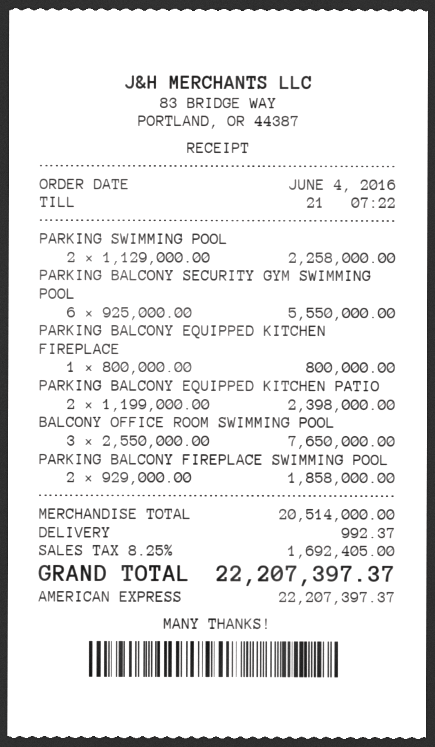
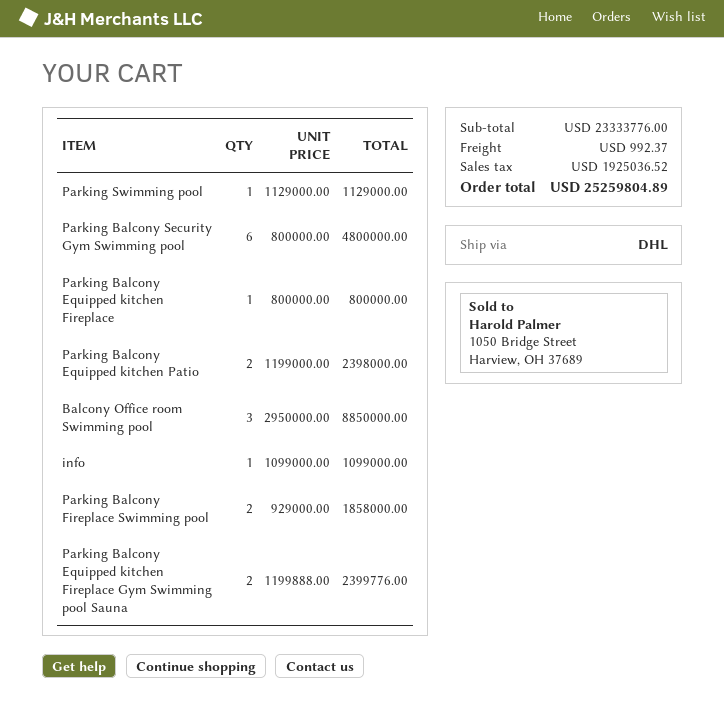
PARKING SWIMMING POOL: 2 x 1129000.00 = 2258000.00 -> 1 x 1129000.00 = 1129000.00
PARKING BALCONY SECURITY GYM SWIMMING POOL: 6 x 925000.00 = 5550000.00 -> 6 x 800000.00 = 4800000.00
BALCONY OFFICE ROOM SWIMMING POOL: 3 x 2550000.00 = 7650000.00 -> 3 x 2950000.00 = 8850000.00
info: none -> 1 x 1099000.00 = 1099000.00
Parking Balcony Equipped kitchen Fireplace Gym Swimming pool Sauna: none -> 2 x 1199888.00 = 2399776.00
subtotal: 20514000.00 -> 23333776.00
tax: 1692405.00 -> 1925036.52
total: 22207397.37 -> 25259804.89

